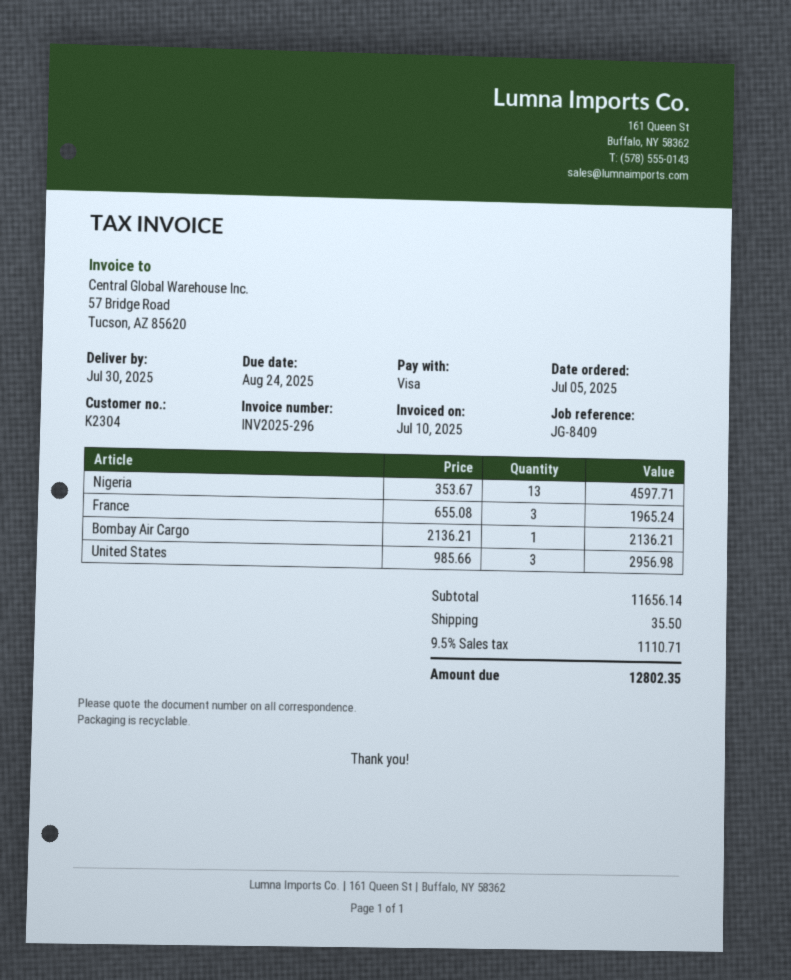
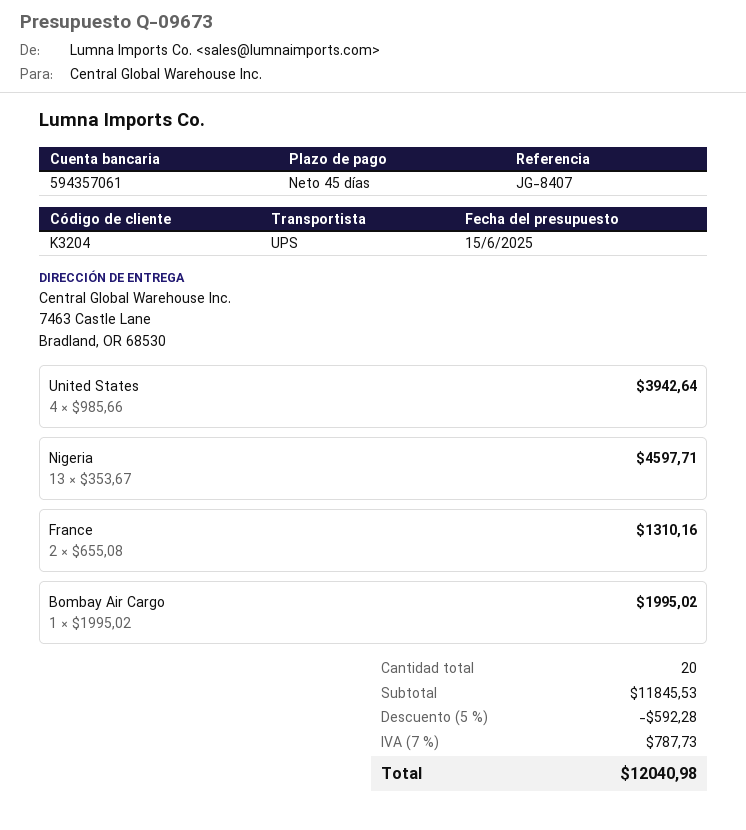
customer number: K2304 -> K3204
reference: JG-8409 -> JG-8407
France: 3 x 655.08 = 1965.24 -> 2 x 655.08 = 1310.16
Bombay Air Cargo: 1 x 2136.21 = 2136.21 -> 1 x 1995.02 = 1995.02
United States: 3 x 985.66 = 2956.98 -> 4 x 985.66 = 3942.64
subtotal: 11656.14 -> 11845.53
discount: none -> 5% = 592.28
shipping: 35.50 -> none
tax: 9.5% = 1110.71 -> 7% = 787.73
total: 12802.35 -> 12040.98

